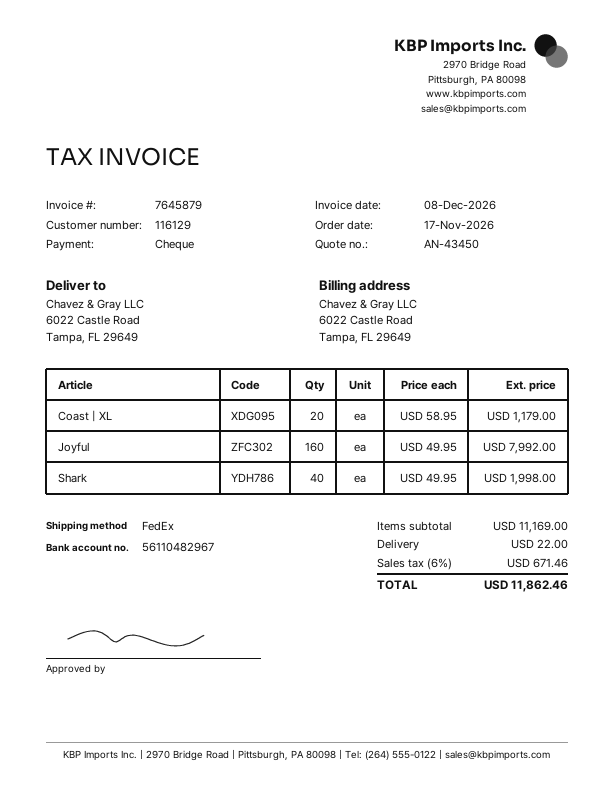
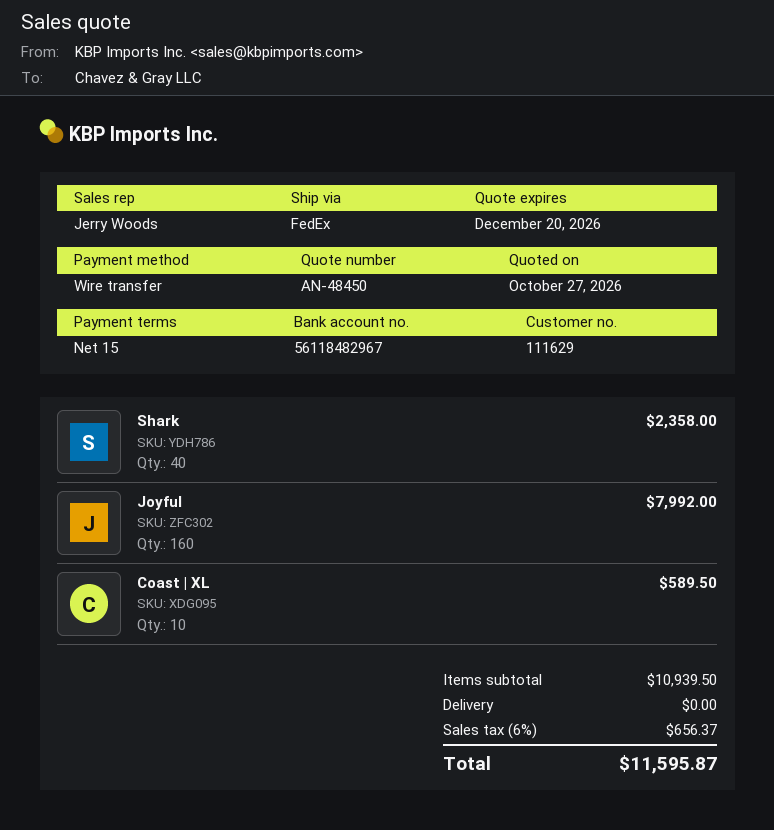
quote number: AN-43450 -> AN-48450
customer number: 116129 -> 111629
payment method: cheque -> bank transfer
bank account: 56110482967 -> 56118482967
Coast | XL: 20 for 1179.00 -> 10 for 589.50
Shark: 40 for 1998.00 -> 40 for 2358.00
subtotal: 11169.00 -> 10939.50
shipping: 22.00 -> 0.00
tax: 6% = 671.46 -> 6% = 656.37
total: 11862.46 -> 11595.87

